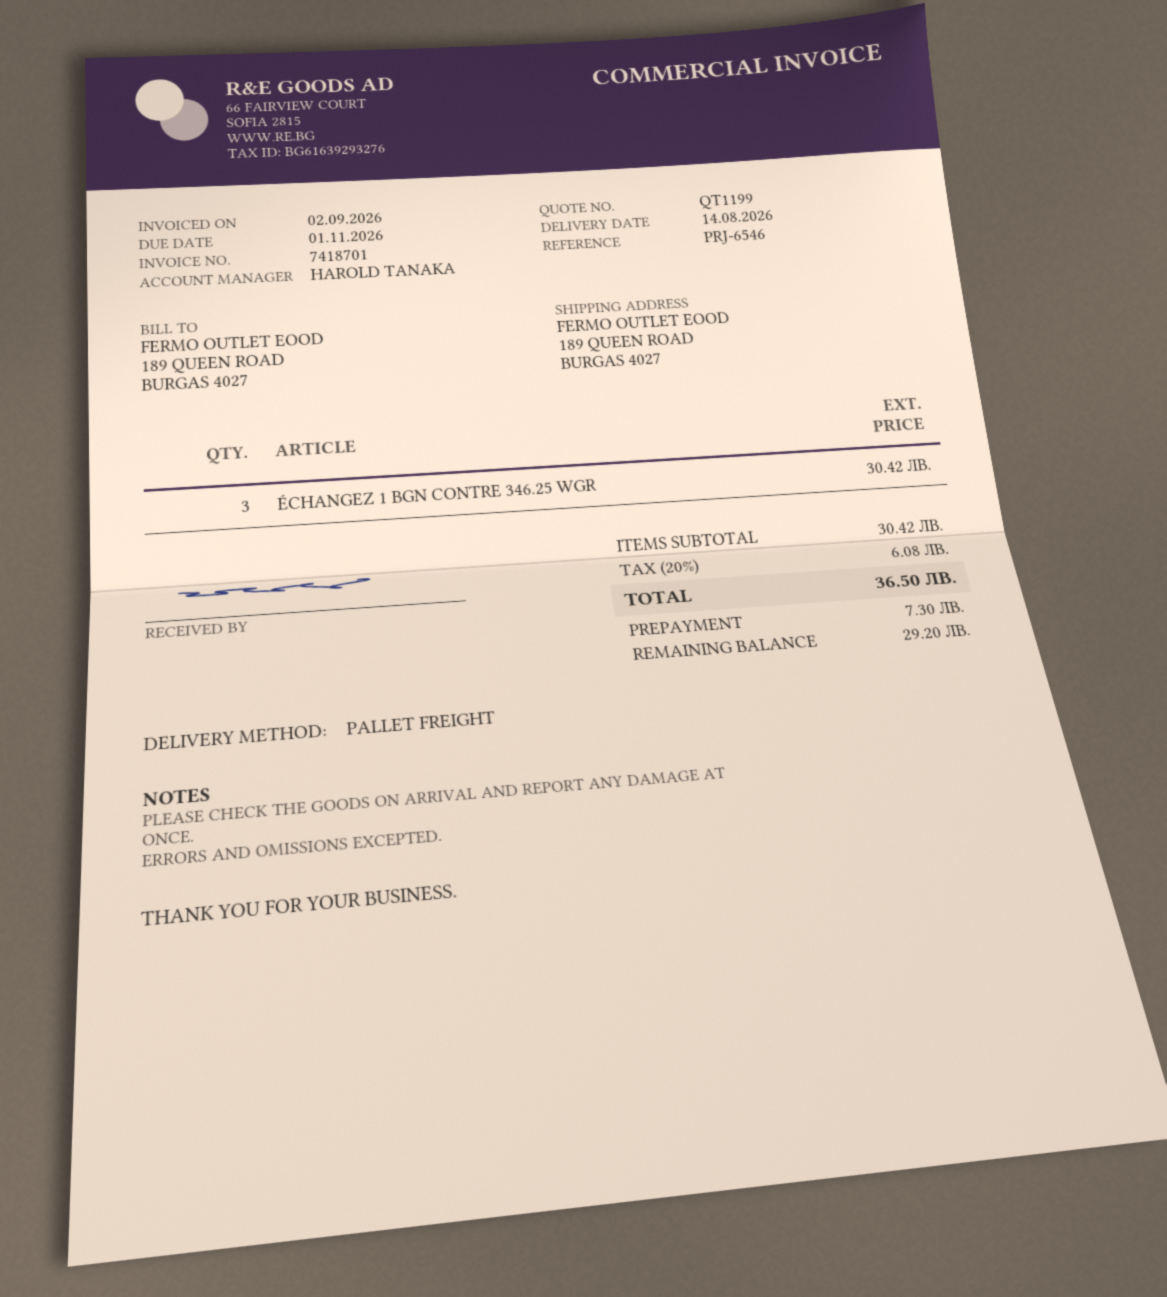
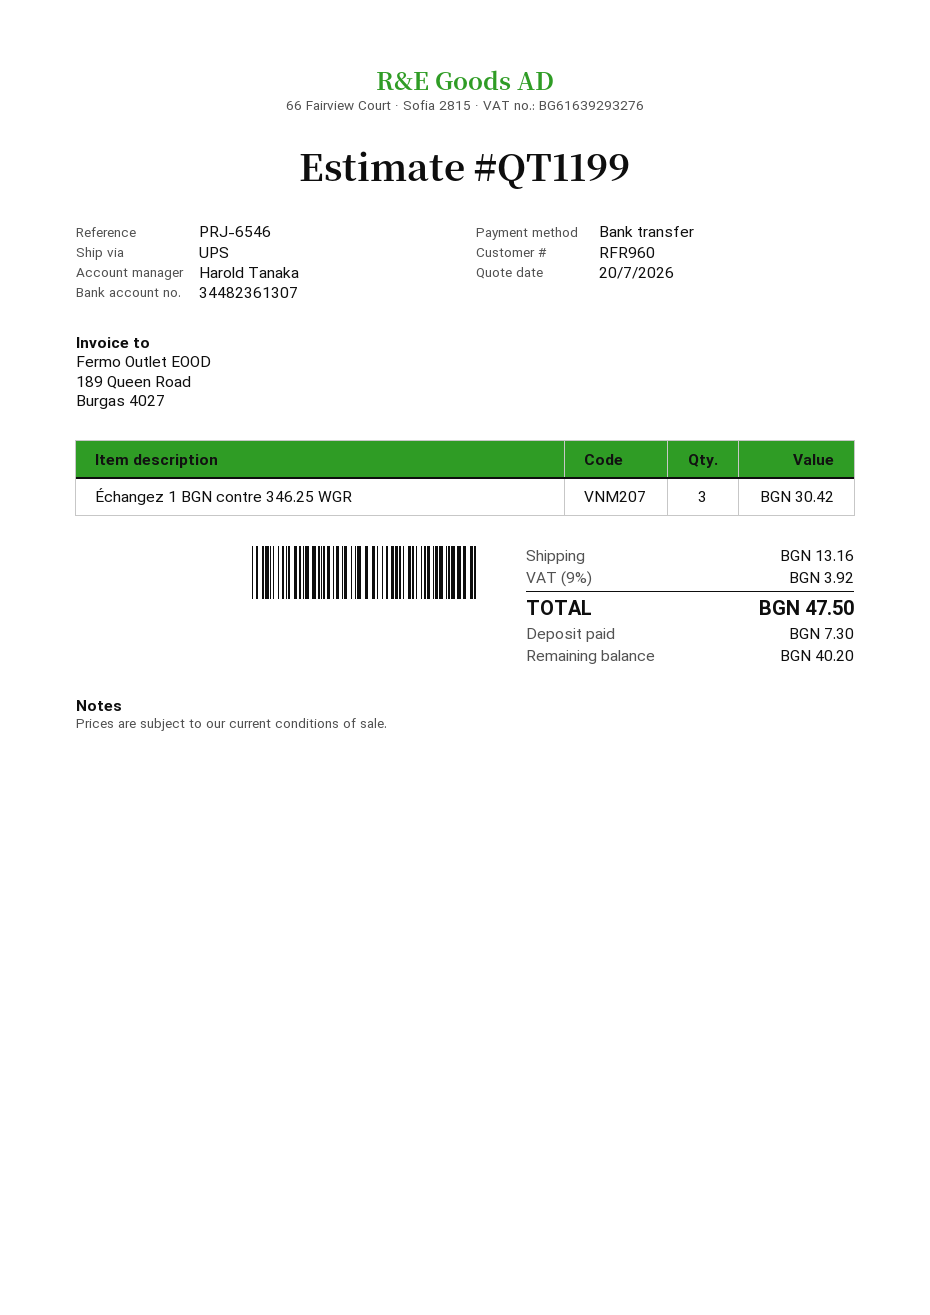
shipping method: pallet freight -> UPS
shipping: none -> 13.16
tax: 20% = 6.08 -> 9% = 3.92
total: 36.50 -> 47.50
balance: 29.20 -> 40.20

